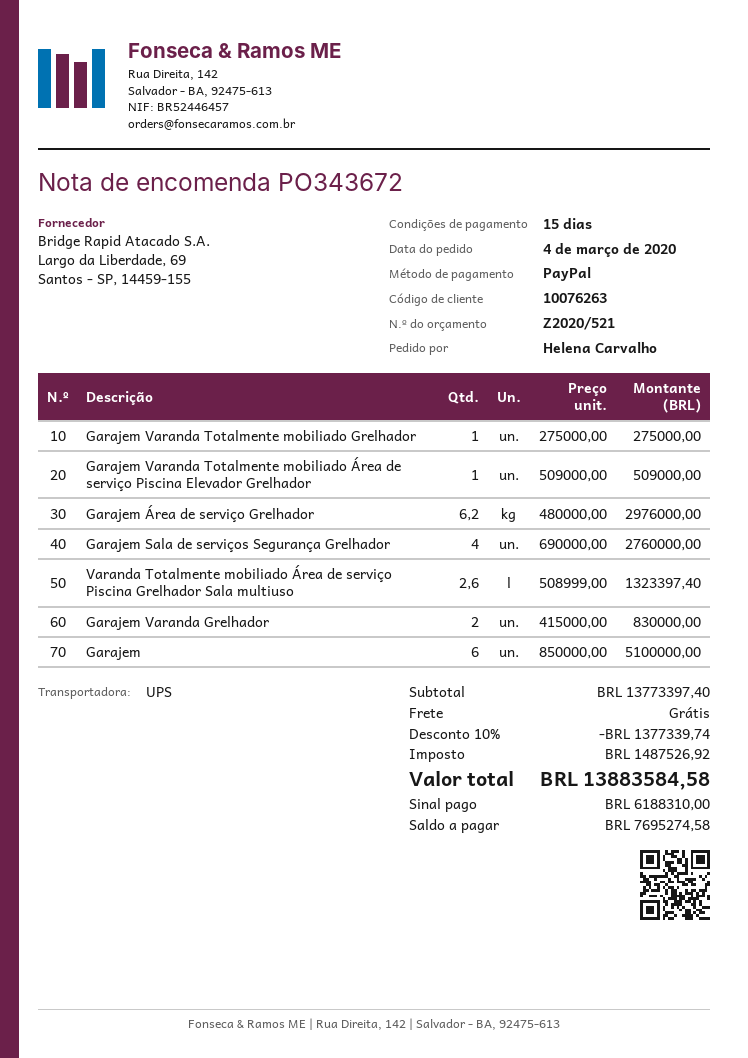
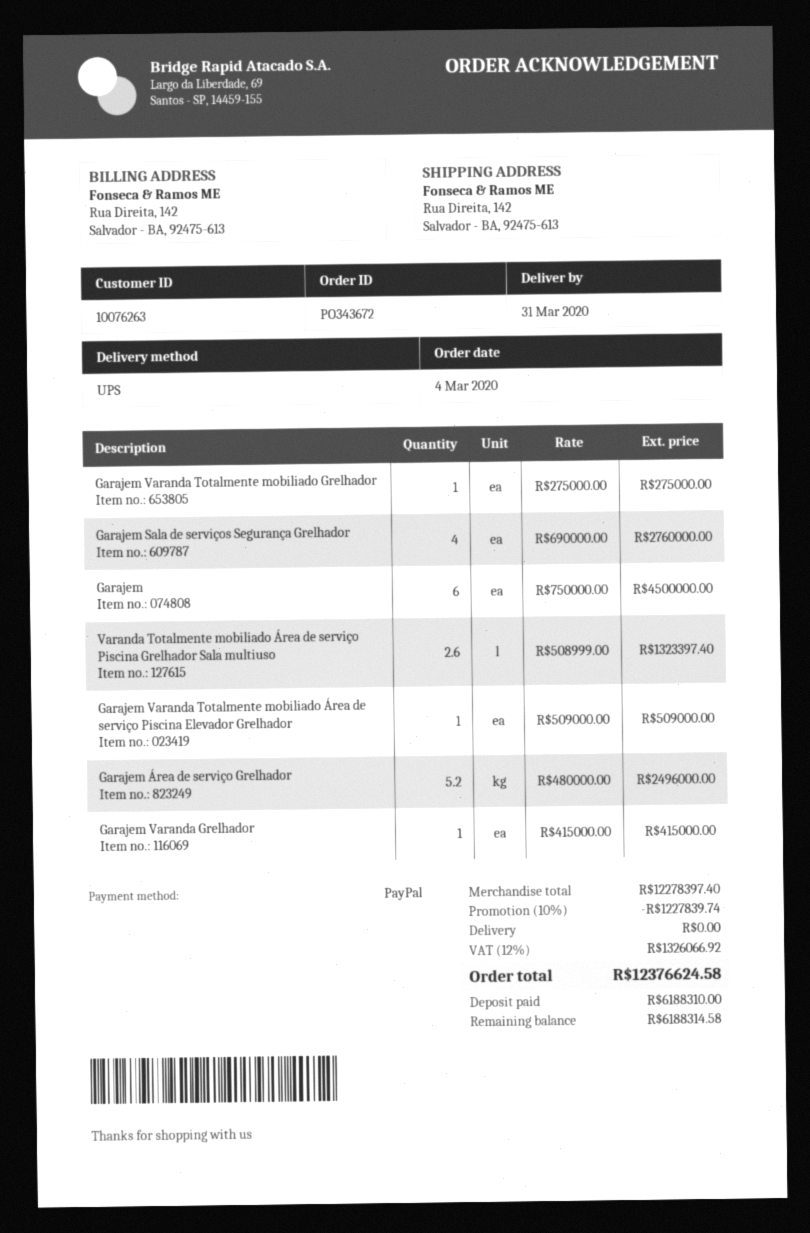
Garajem Área de serviço Grelhador: 6.2 x 480000.00 = 2976000.00 -> 5.2 x 480000.00 = 2496000.00
Garajem Varanda Grelhador: 2 x 415000.00 = 830000.00 -> 1 x 415000.00 = 415000.00
Garajem: 6 x 850000.00 = 5100000.00 -> 6 x 750000.00 = 4500000.00
subtotal: 13773397.40 -> 12278397.40
discount: 10% = 1377339.74 -> 10% = 1227839.74
tax: 1487526.92 -> 1326066.92
total: 13883584.58 -> 12376624.58
balance: 7695274.58 -> 6188314.58

